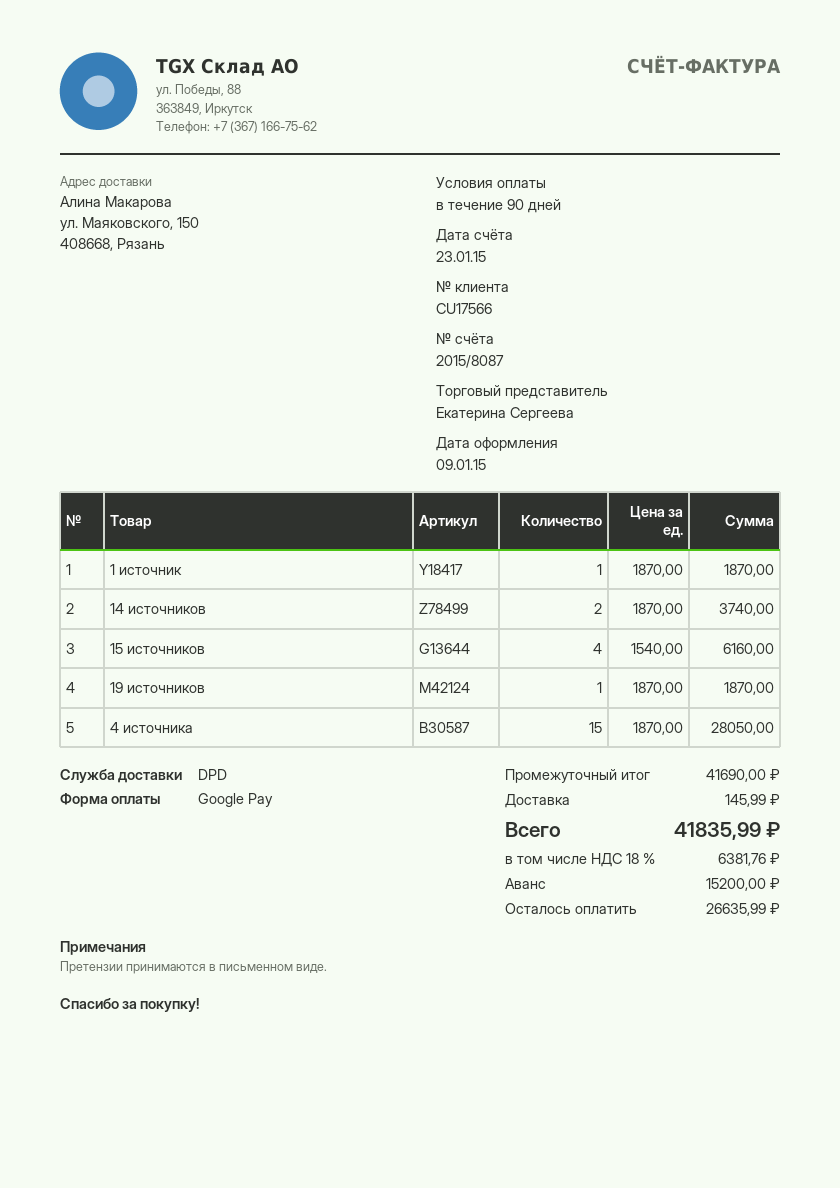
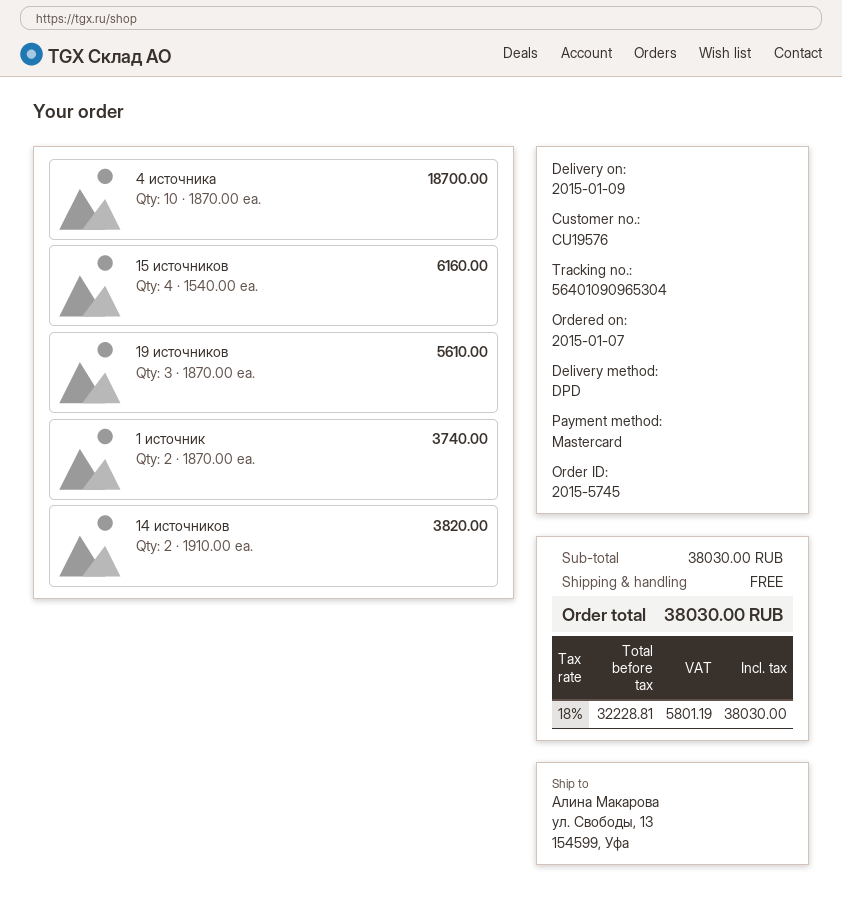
order date: 2015-01-09 -> 2015-01-07
customer number: CU17566 -> CU19576
payment method: Google Pay -> Mastercard
ship to: ул. Маяковского, 150, 408668, Рязань -> ул. Свободы, 13, 154599, Уфа
1 источник: 1 x 1870.00 = 1870.00 -> 2 x 1870.00 = 3740.00
14 источников: 2 x 1870.00 = 3740.00 -> 2 x 1910.00 = 3820.00
19 источников: 1 x 1870.00 = 1870.00 -> 3 x 1870.00 = 5610.00
4 источника: 15 x 1870.00 = 28050.00 -> 10 x 1870.00 = 18700.00
subtotal: 41690.00 -> 38030.00
shipping: 145.99 -> 0.00
tax: 18% = 6381.76 -> 18% = 5801.19
total: 41835.99 -> 38030.00

